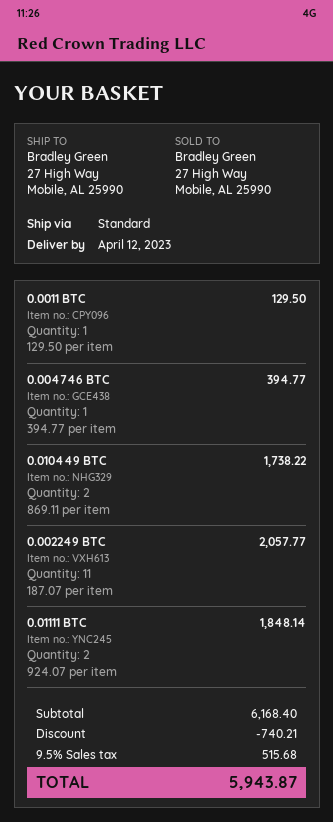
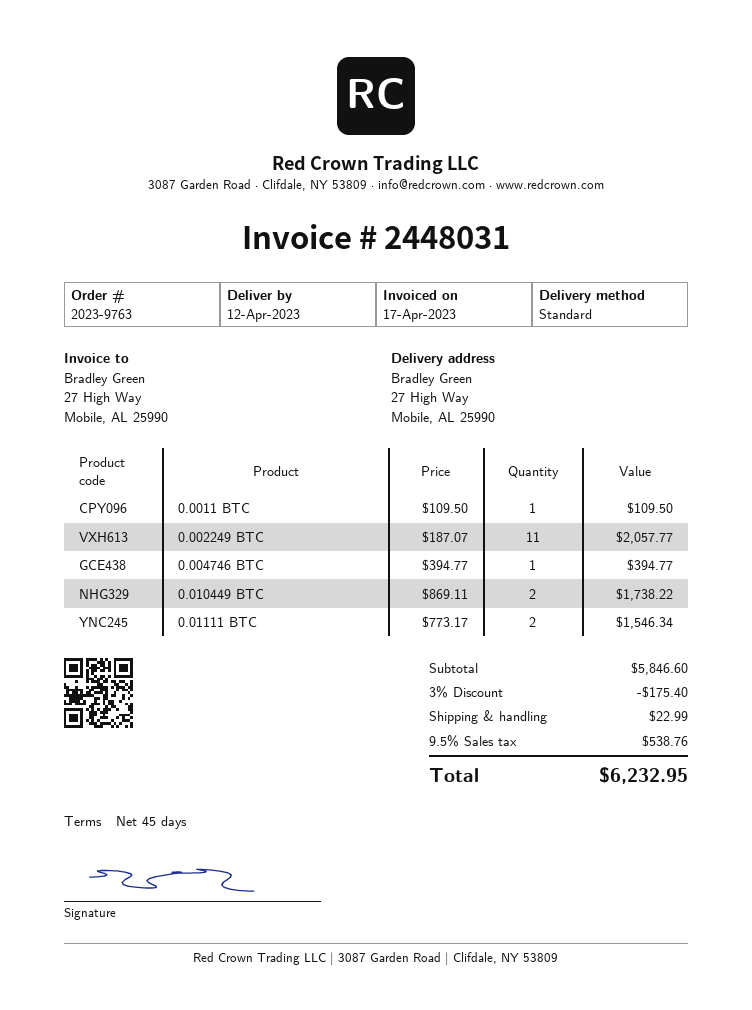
0.0011 BTC: 1 x 129.50 = 129.50 -> 1 x 109.50 = 109.50
0.01111 BTC: 2 x 924.07 = 1848.14 -> 2 x 773.17 = 1546.34
subtotal: 6168.40 -> 5846.60
discount: 740.21 -> 175.40
shipping: none -> 22.99
tax: 9.5% = 515.68 -> 9.5% = 538.76
total: 5943.87 -> 6232.95

